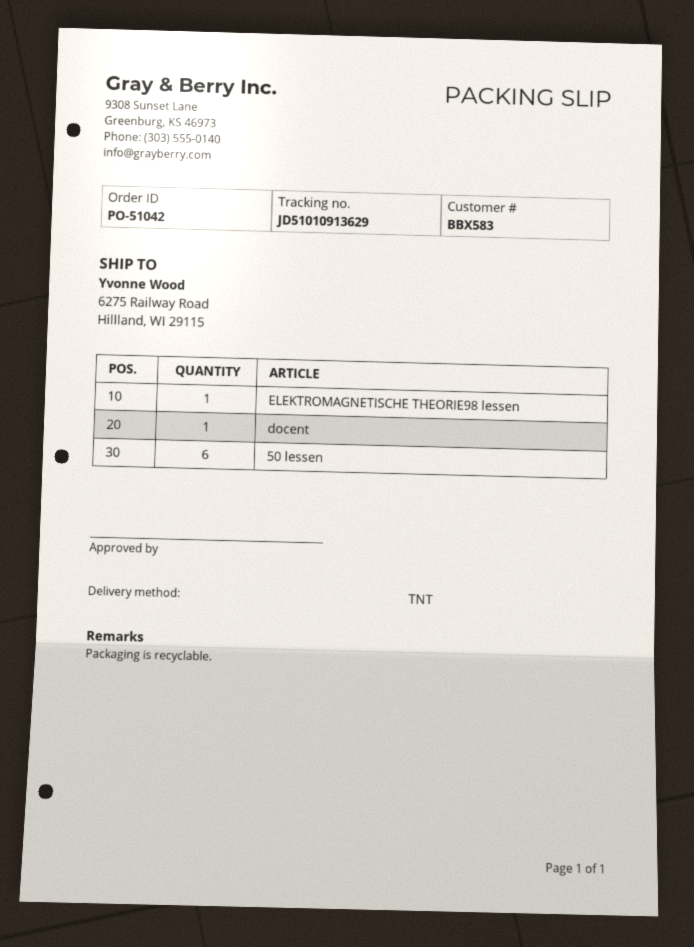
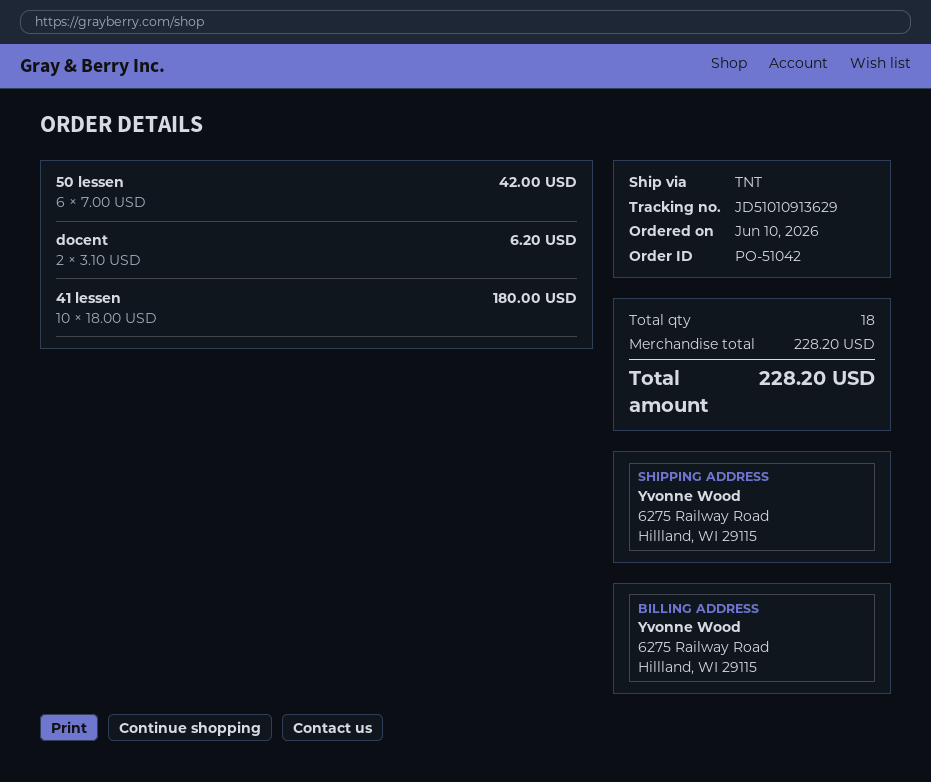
ELEKTROMAGNETISCHE THEORIE98 lessen: 1 -> none
docent: 1 -> 2
41 lessen: none -> 10

